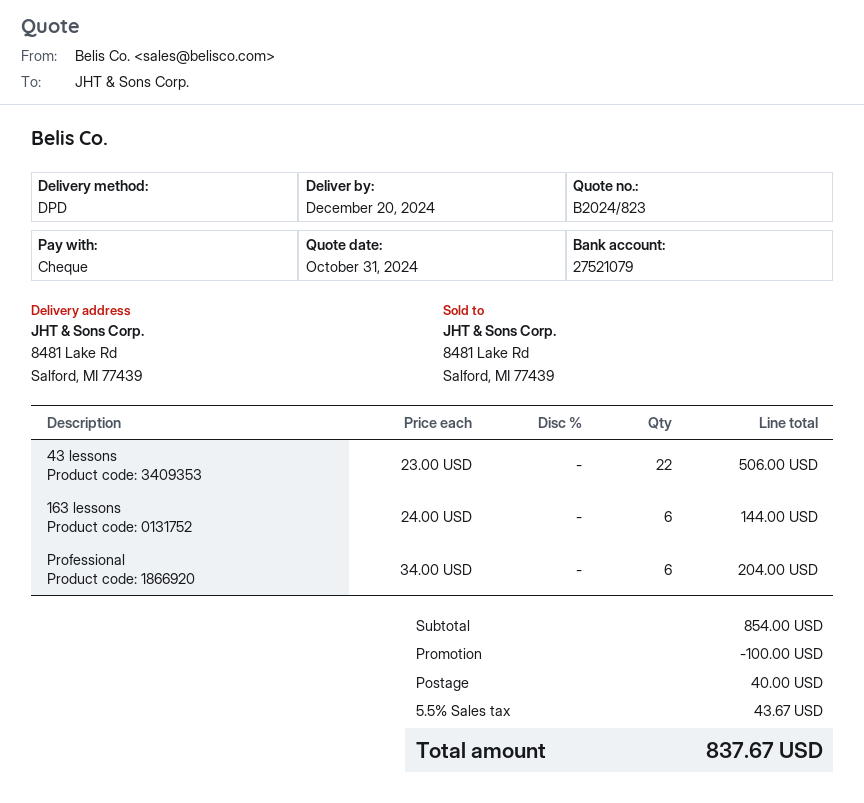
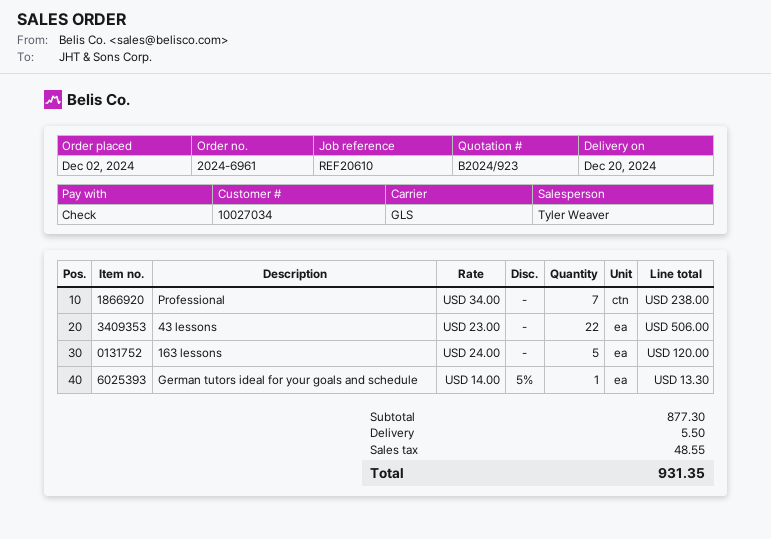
quote number: B2024/823 -> B2024/923
shipping method: DPD -> GLS
163 lessons: 6 x 24.00 = 144.00 -> 5 x 24.00 = 120.00
Professional: 6 x 34.00 = 204.00 -> 7 x 34.00 = 238.00
German tutors ideal for your goals and schedule: none -> 1 x 14.00 - 5% = 13.30
subtotal: 854.00 -> 877.30
discount: 100.00 -> none
shipping: 40.00 -> 5.50
tax: 43.67 -> 48.55
total: 837.67 -> 931.35

